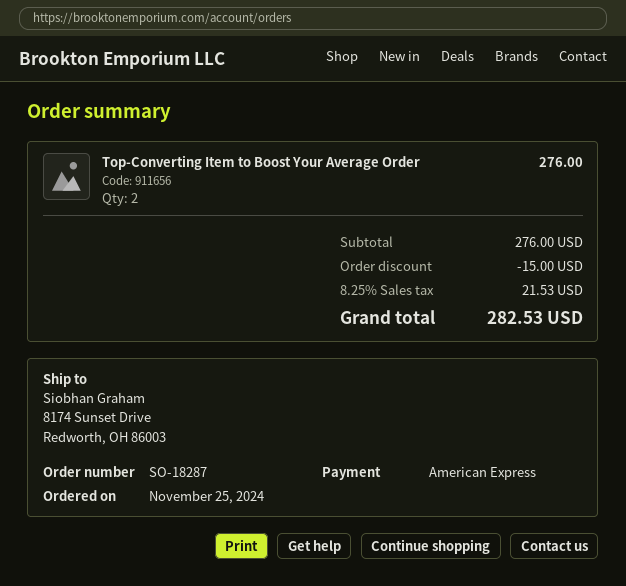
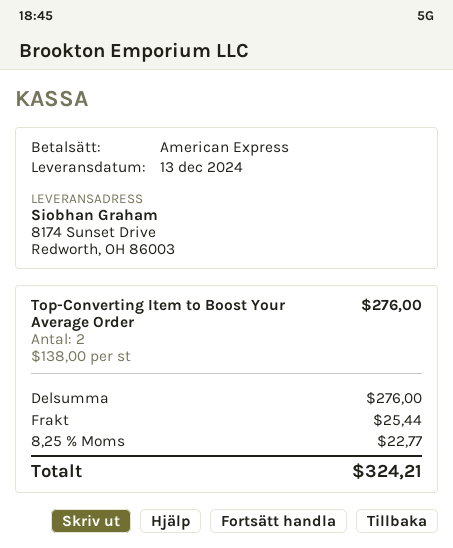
discount: 15.00 -> none
shipping: none -> 25.44
tax: 8.25% = 21.53 -> 8.25% = 22.77
total: 282.53 -> 324.21

